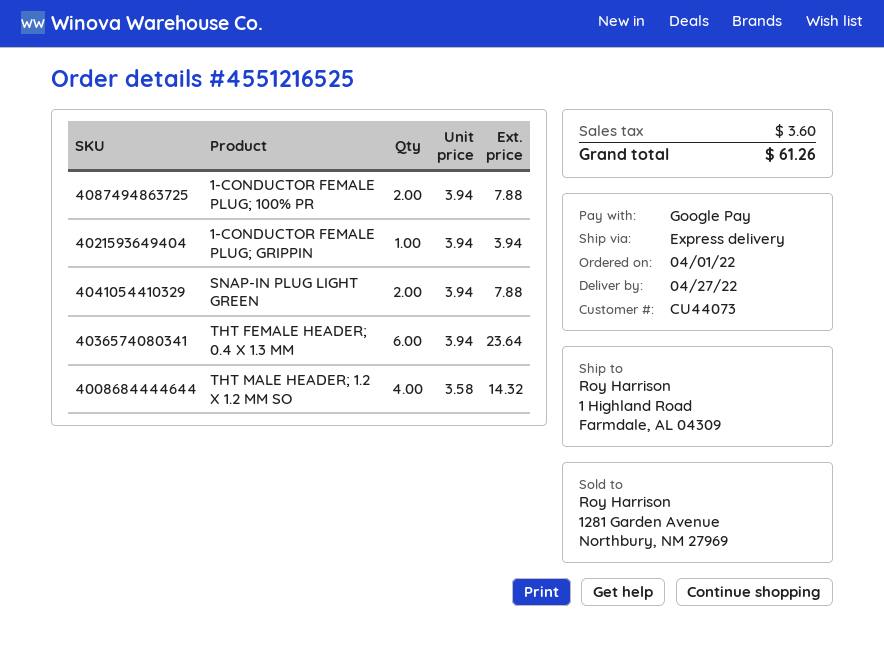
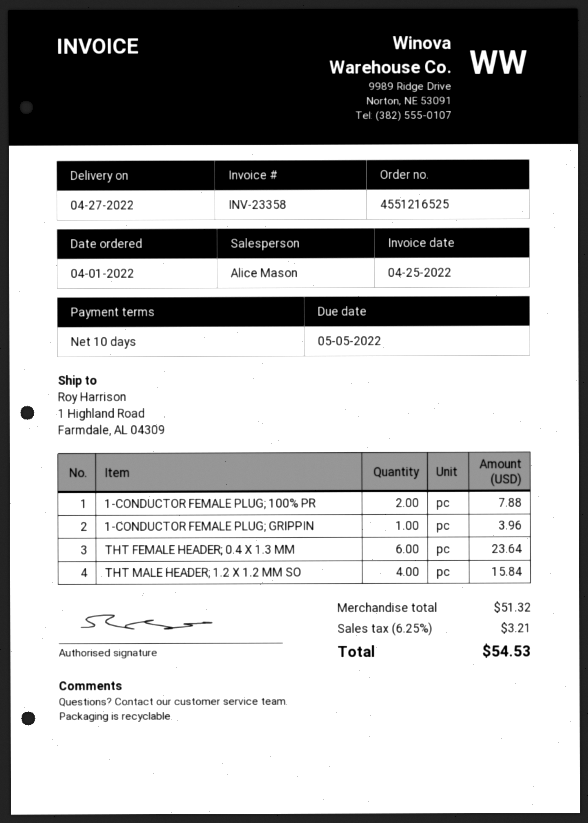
1-CONDUCTOR FEMALE PLUG; GRIPPIN: 1 for 3.94 -> 1 for 3.96
SNAP-IN PLUG LIGHT GREEN: 2 for 7.88 -> none
THT MALE HEADER; 1.2 X 1.2 MM SO: 4 for 14.32 -> 4 for 15.84
tax: 3.60 -> 3.21
total: 61.26 -> 54.53

